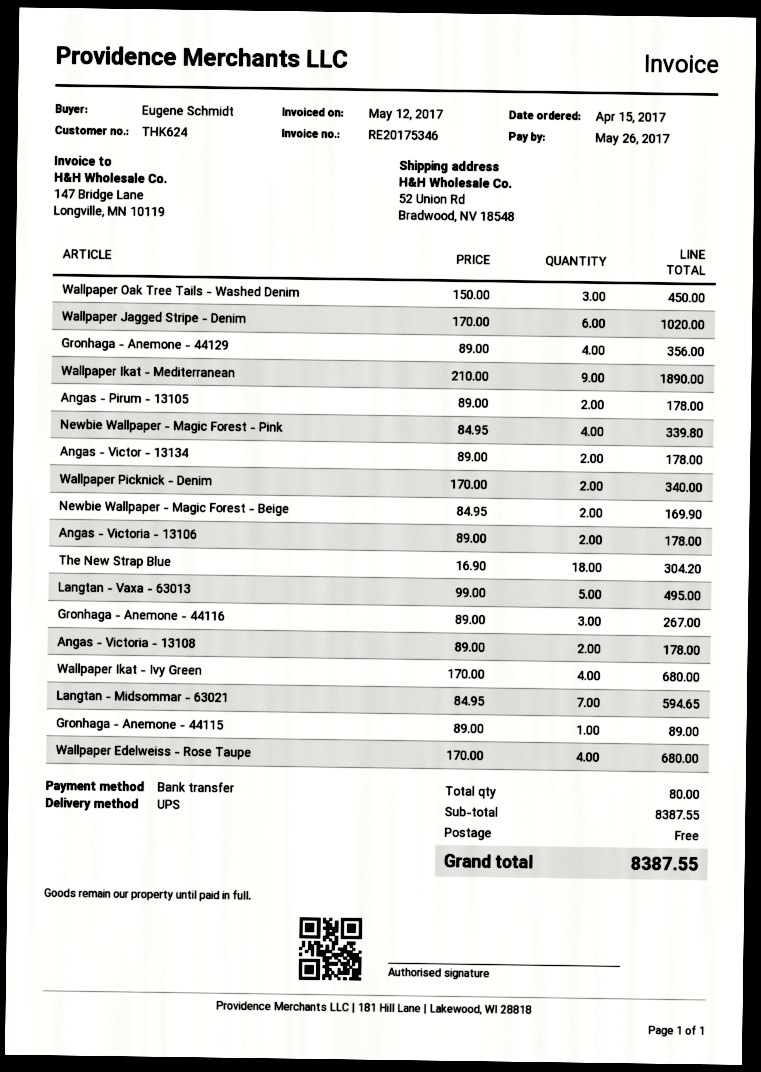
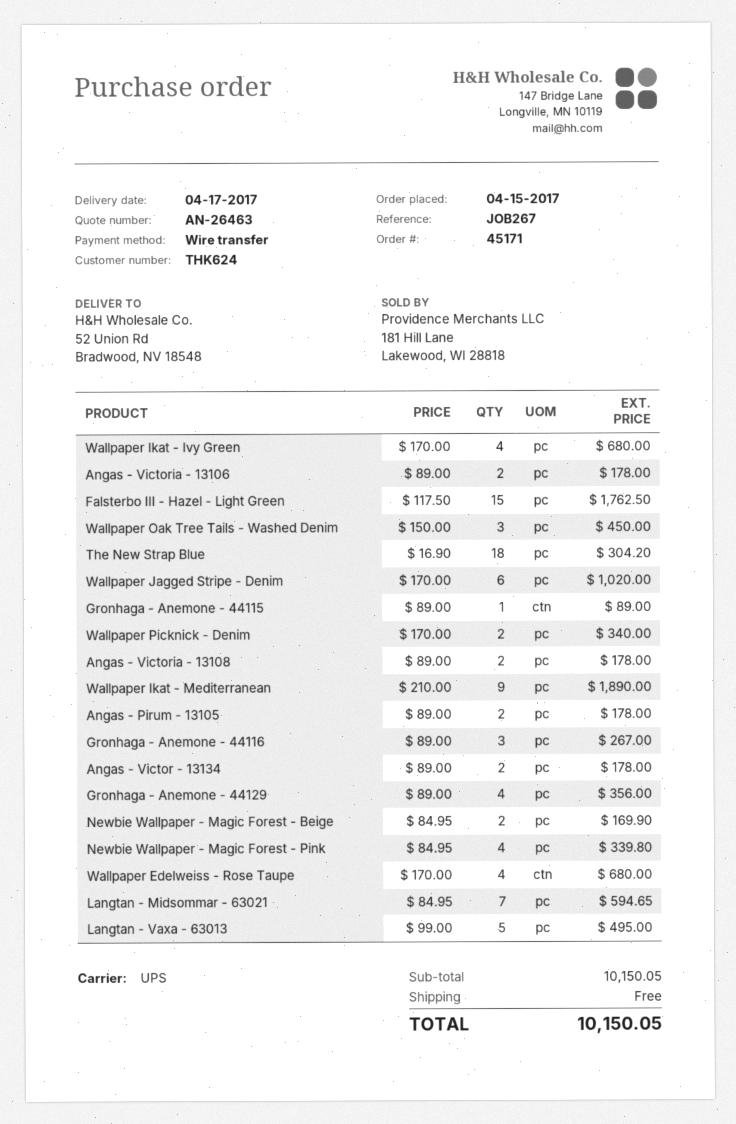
Falsterbo III - Hazel - Light Green: none -> 15 x 117.50 = 1762.50
subtotal: 8387.55 -> 10150.05
total: 8387.55 -> 10150.05

